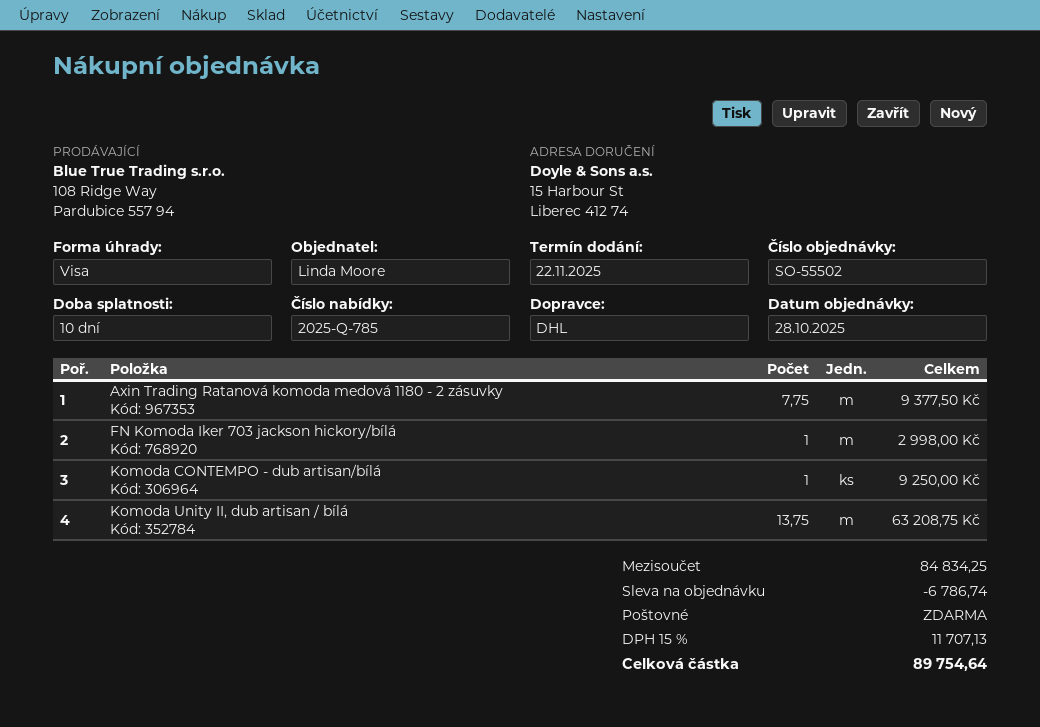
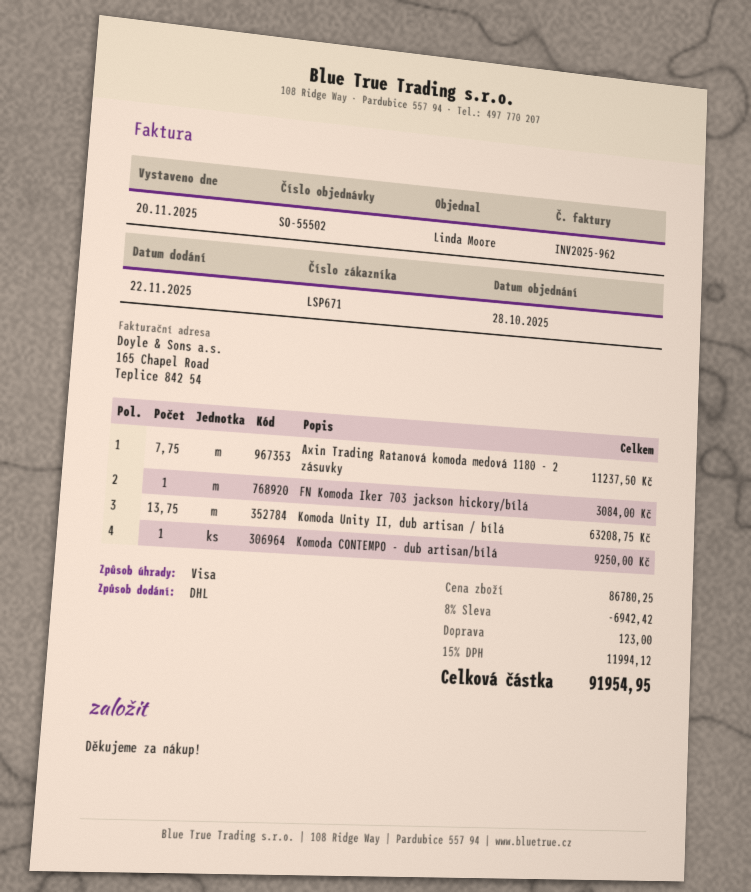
Axin Trading Ratanová komoda medová 1180 - 2 zásuvky: 7.75 for 9377.50 -> 7.75 for 11237.50
FN Komoda Iker 703 jackson hickory/bílá: 1 for 2998.00 -> 1 for 3084.00
subtotal: 84834.25 -> 86780.25
discount: 6786.74 -> 6942.42
shipping: 0.00 -> 123.00
tax: 15% = 11707.13 -> 15% = 11994.12
total: 89754.64 -> 91954.95

